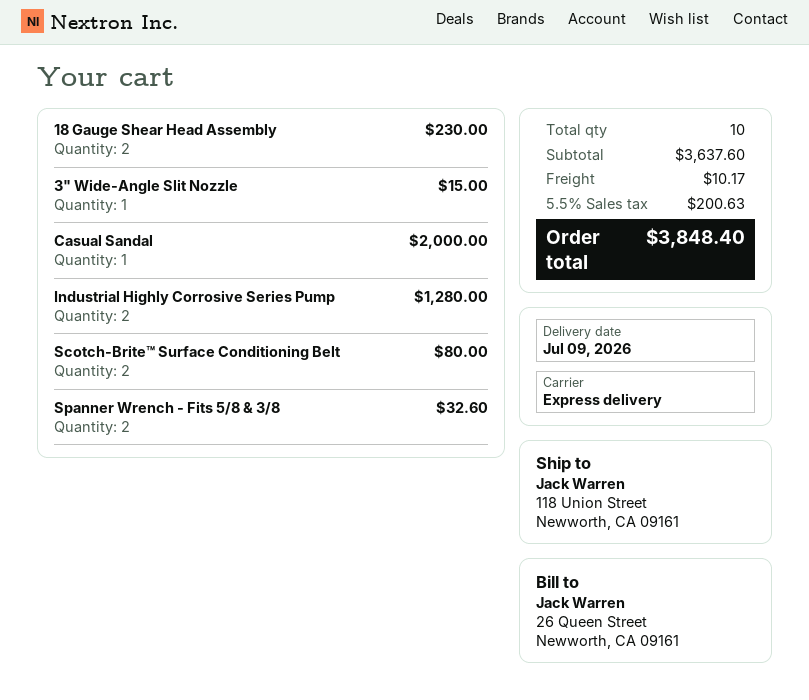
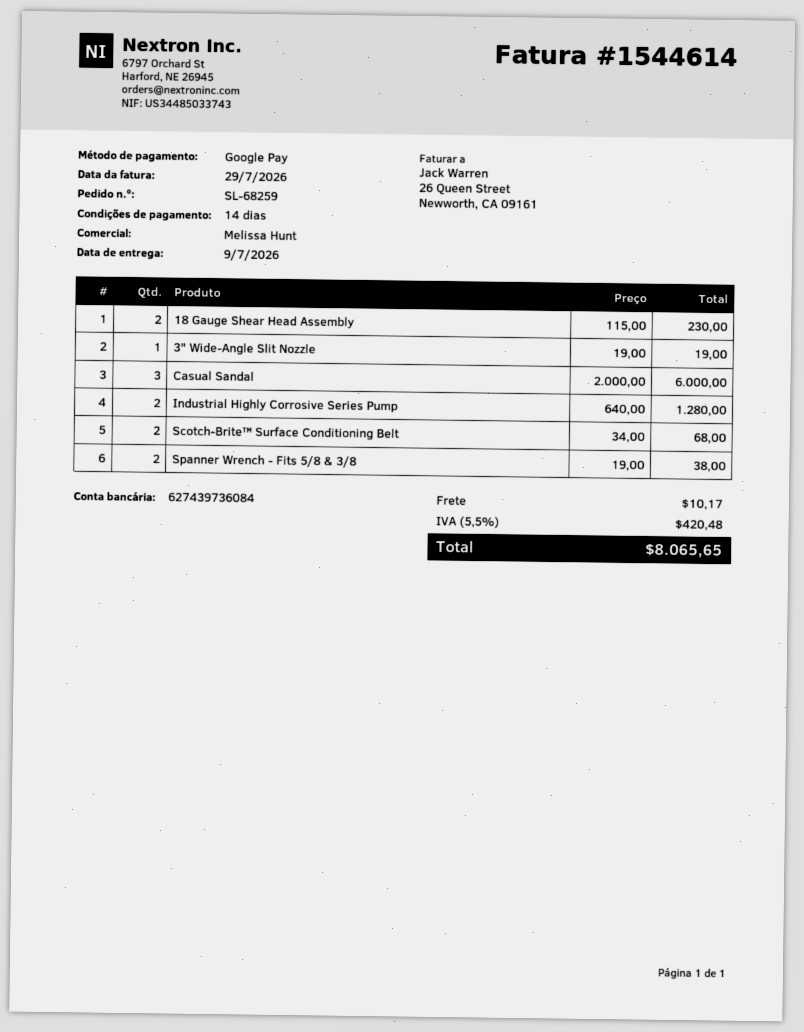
3" Wide-Angle Slit Nozzle: 1 for 15.00 -> 1 for 19.00
Casual Sandal: 1 for 2000.00 -> 3 for 6000.00
Scotch-Brite™ Surface Conditioning Belt: 2 for 80.00 -> 2 for 68.00
Spanner Wrench - Fits 5/8 & 3/8: 2 for 32.60 -> 2 for 38.00
tax: 5.5% = 200.63 -> 5.5% = 420.48
total: 3848.40 -> 8065.65

